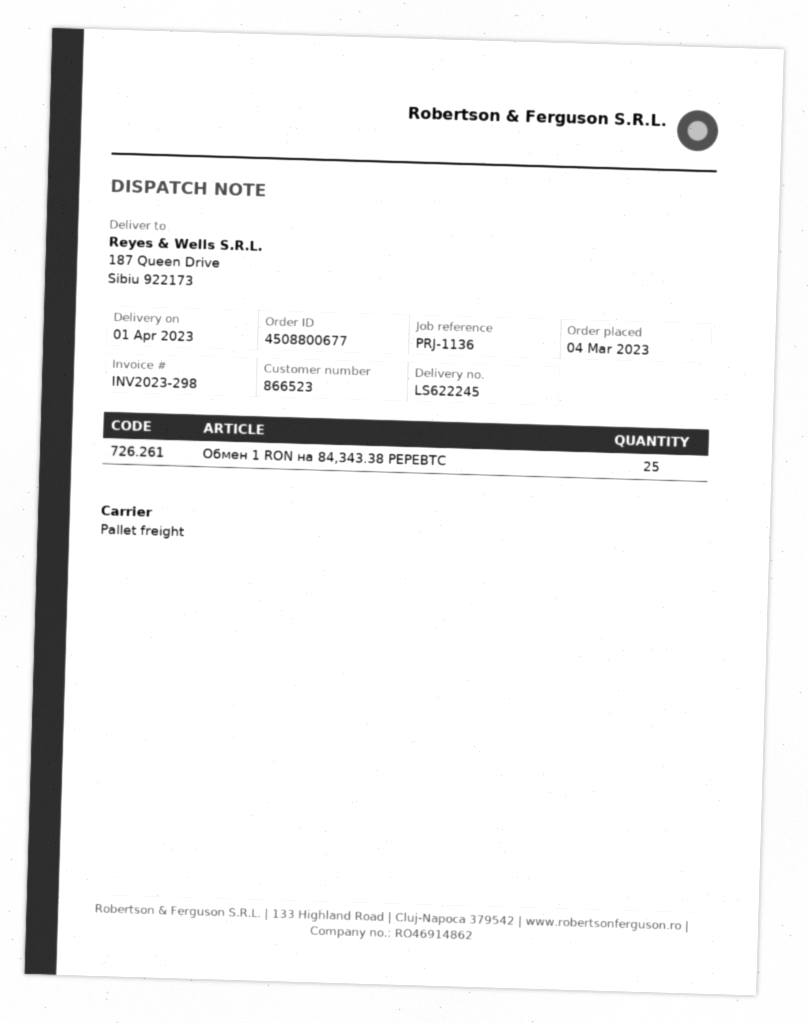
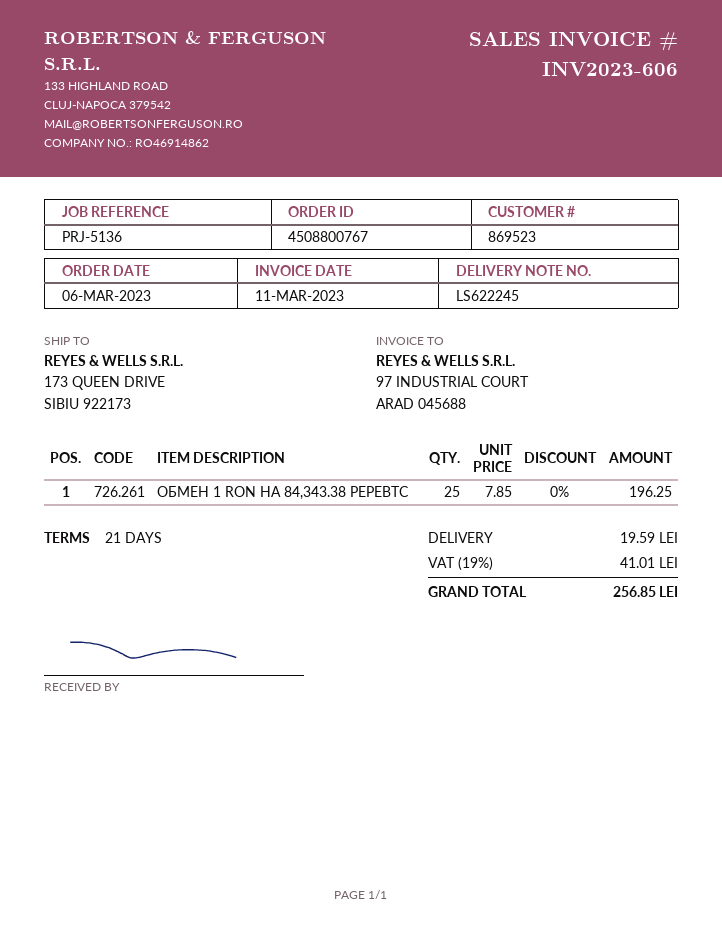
order number: 4508800677 -> 4508800767
order date: 2023-03-04 -> 2023-03-06
invoice number: INV2023-298 -> INV2023-606
customer number: 866523 -> 869523
reference: PRJ-1136 -> PRJ-5136
ship to: 187 Queen Drive, Sibiu 922173 -> 173 QUEEN DRIVE, SIBIU 922173

